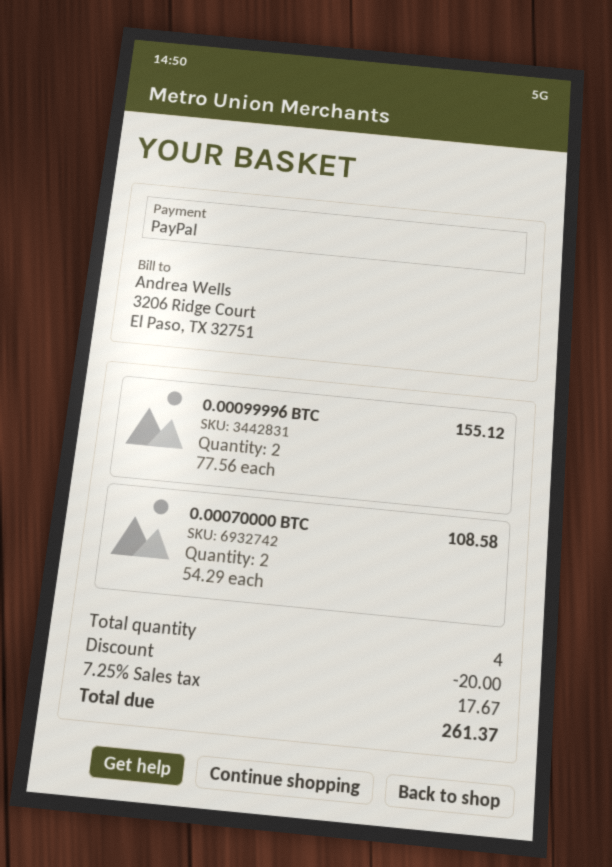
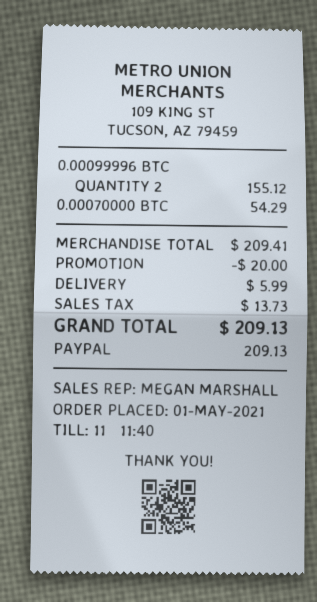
0.00070000 BTC: 2 for 108.58 -> 1 for 54.29
shipping: none -> 5.99
tax: 17.67 -> 13.73
total: 261.37 -> 209.13

